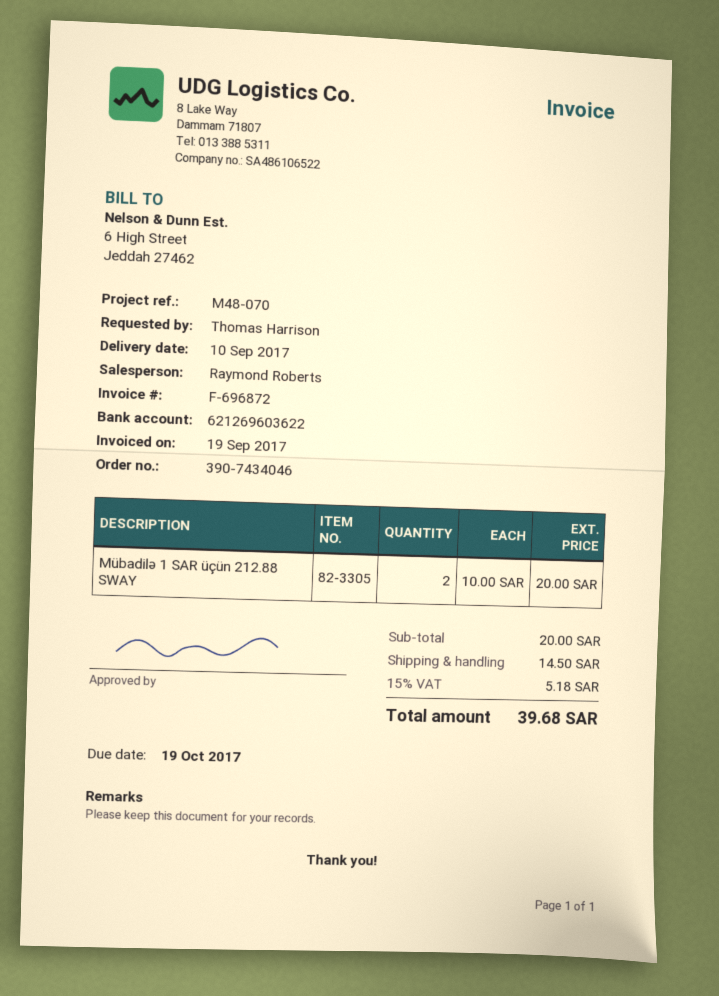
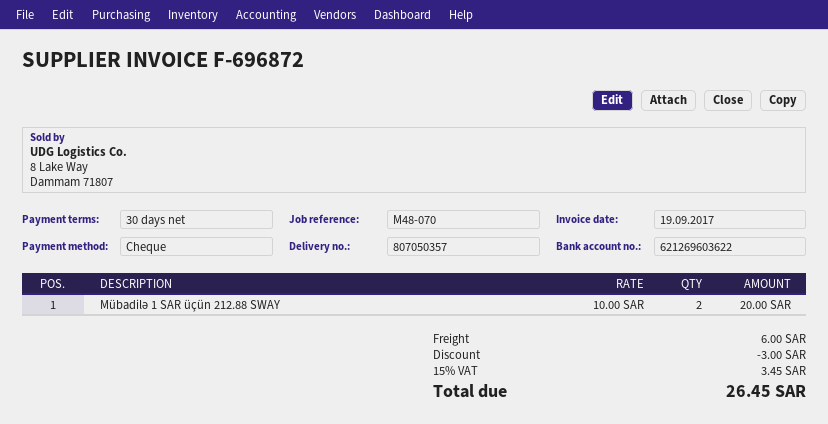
discount: none -> 3.00
shipping: 14.50 -> 6.00
tax: 15% = 5.18 -> 15% = 3.45
total: 39.68 -> 26.45

